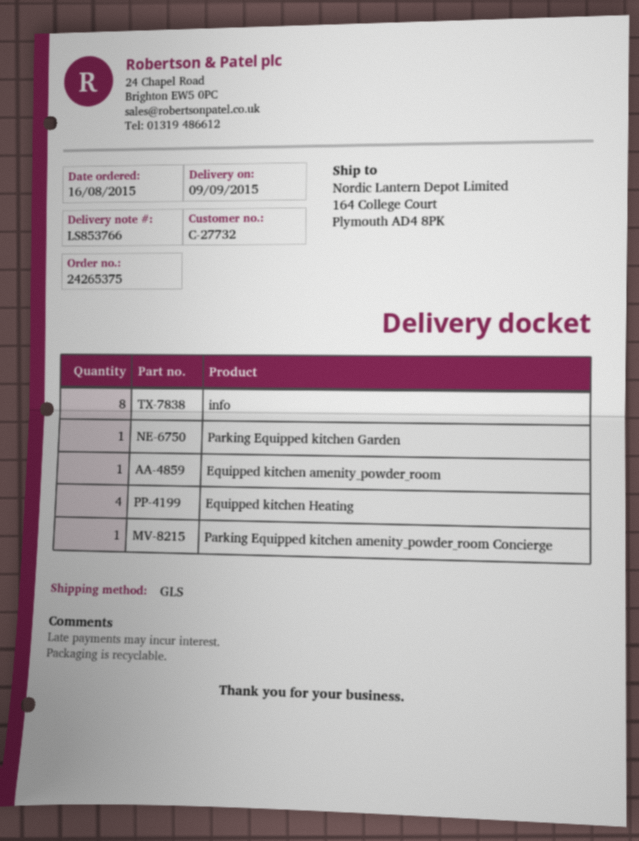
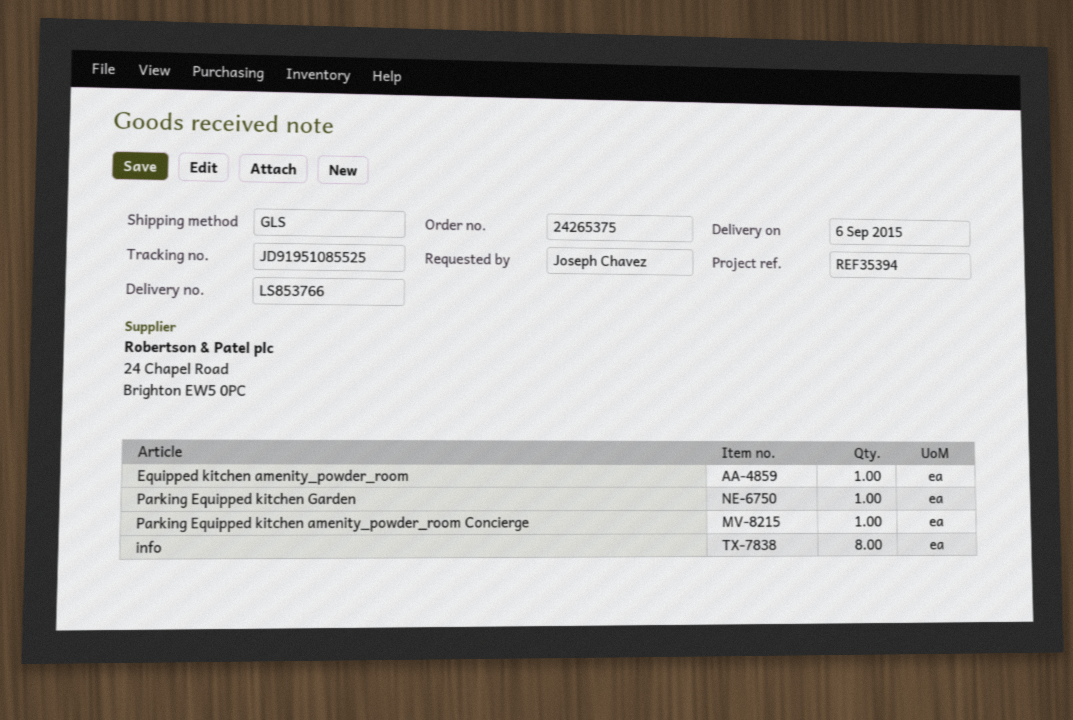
delivery date: 2015-09-09 -> 2015-09-06
Equipped kitchen Heating: 4 -> none

